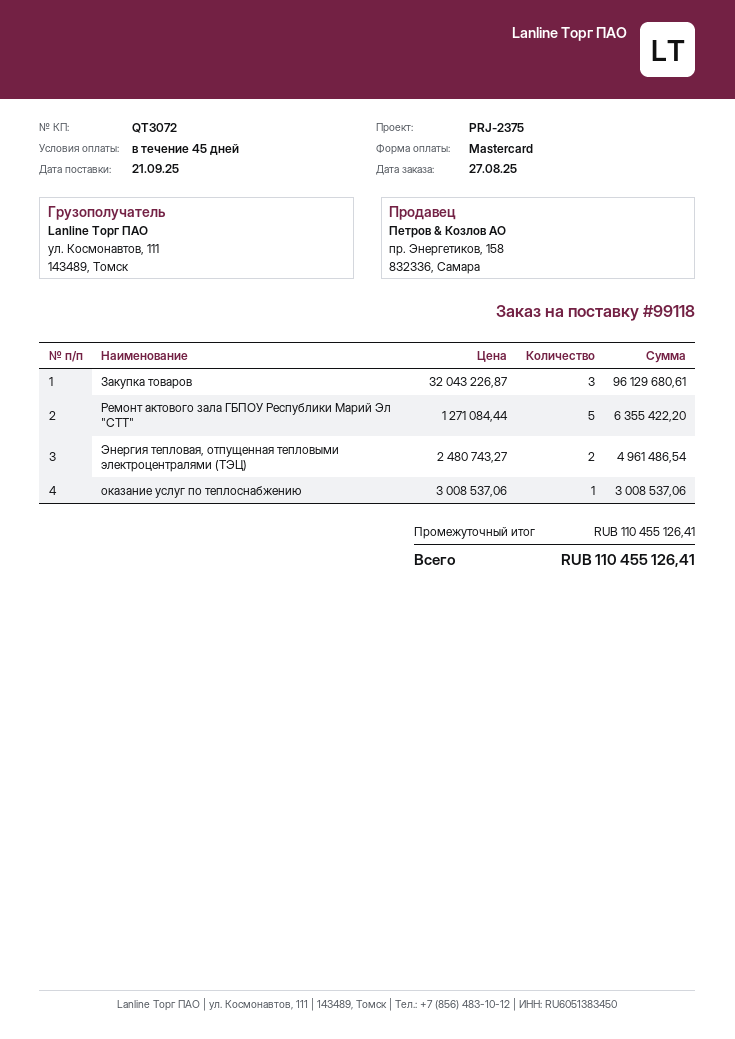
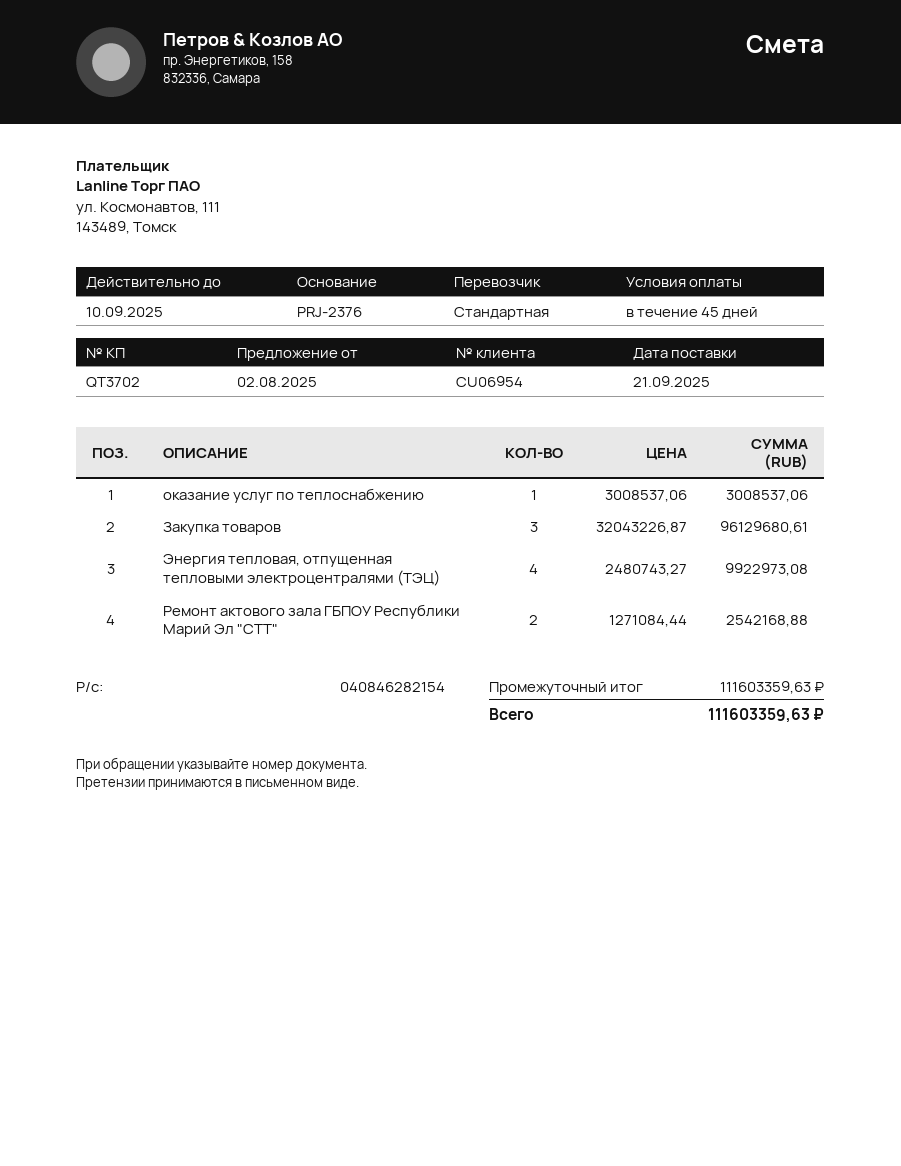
quote number: QT3072 -> QT3702
reference: PRJ-2375 -> PRJ-2376
Ремонт актового зала ГБПОУ Республики Марий Эл "СТТ": 5 x 1271084.44 = 6355422.20 -> 2 x 1271084.44 = 2542168.88
Энергия тепловая, отпущенная тепловыми электроцентралями (ТЭЦ): 2 x 2480743.27 = 4961486.54 -> 4 x 2480743.27 = 9922973.08
subtotal: 110455126.41 -> 111603359.63
total: 110455126.41 -> 111603359.63

